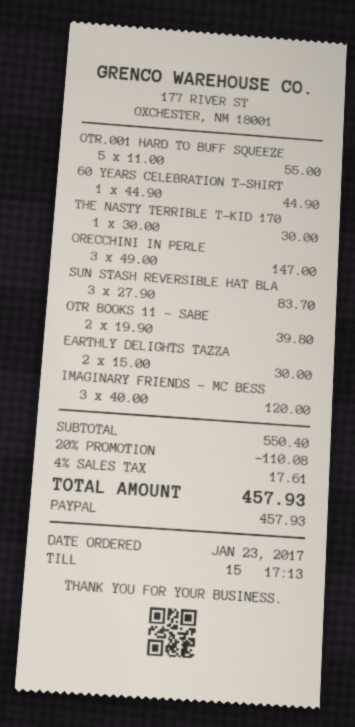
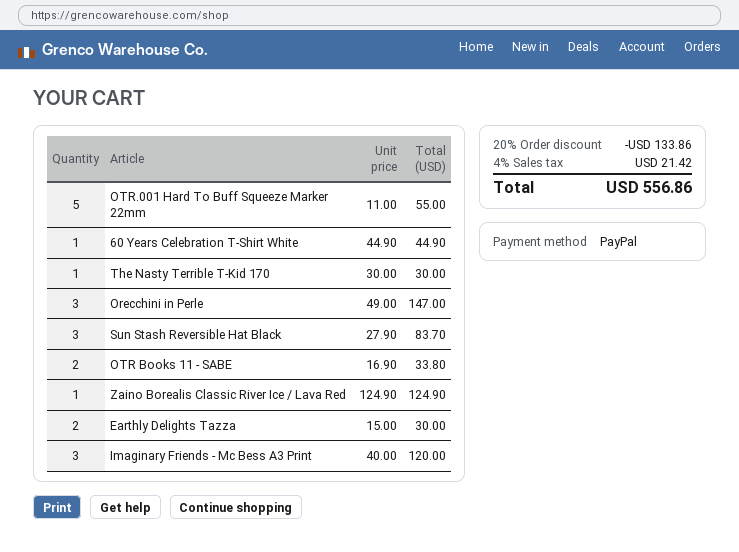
OTR BOOKS 11 - SABE: 2 x 19.90 = 39.80 -> 2 x 16.90 = 33.80
Zaino Borealis Classic River Ice / Lava Red: none -> 1 x 124.90 = 124.90
discount: 20% = 110.08 -> 20% = 133.86
tax: 4% = 17.61 -> 4% = 21.42
total: 457.93 -> 556.86

